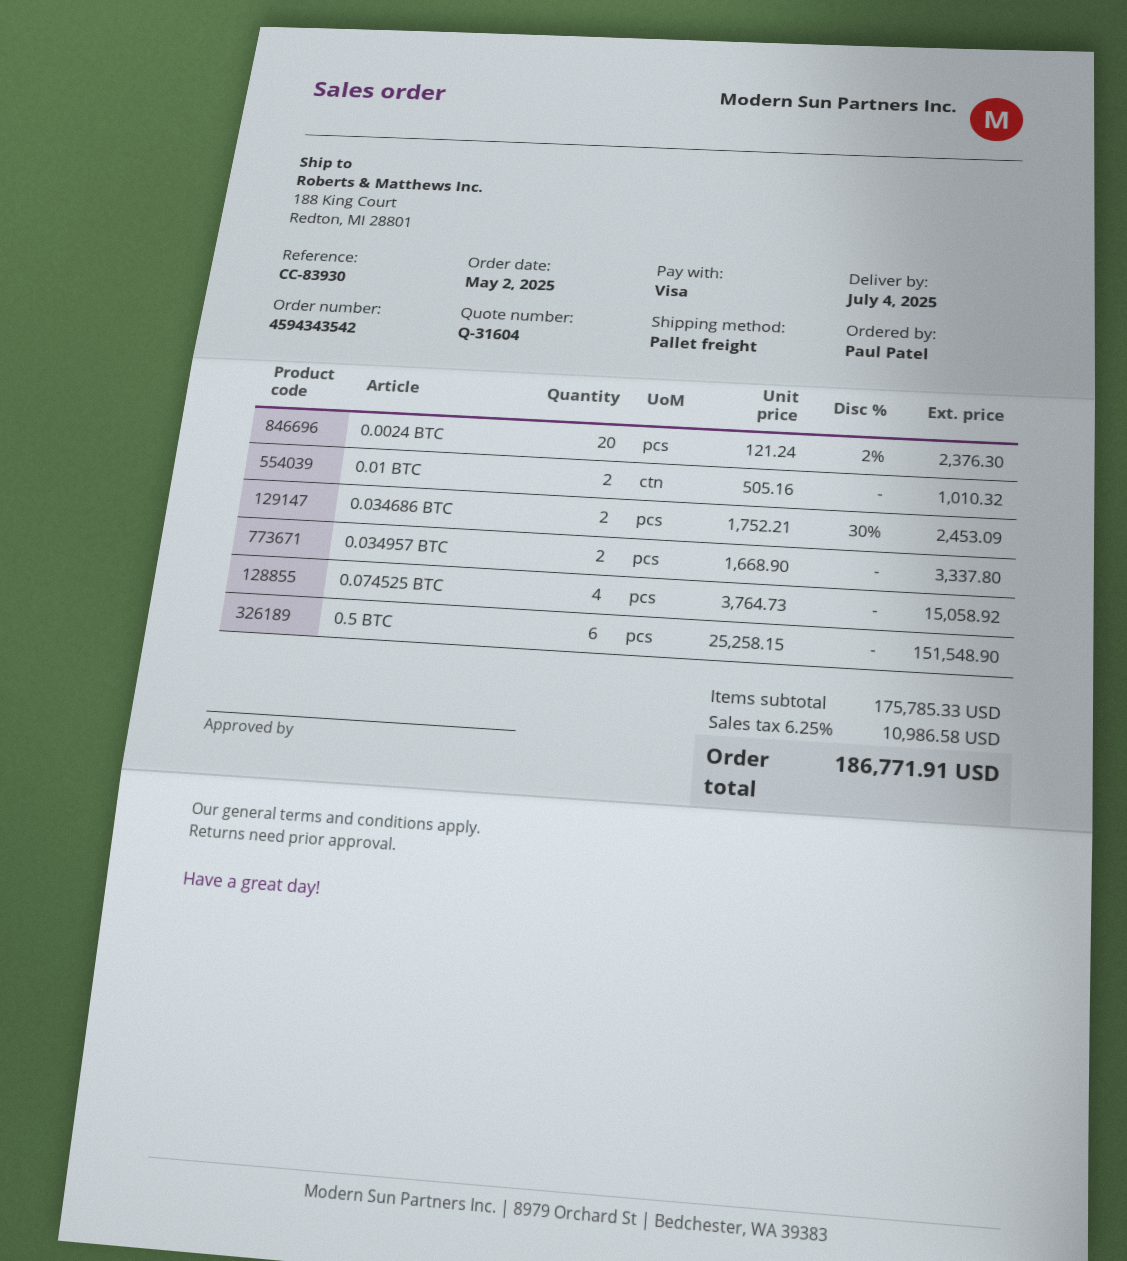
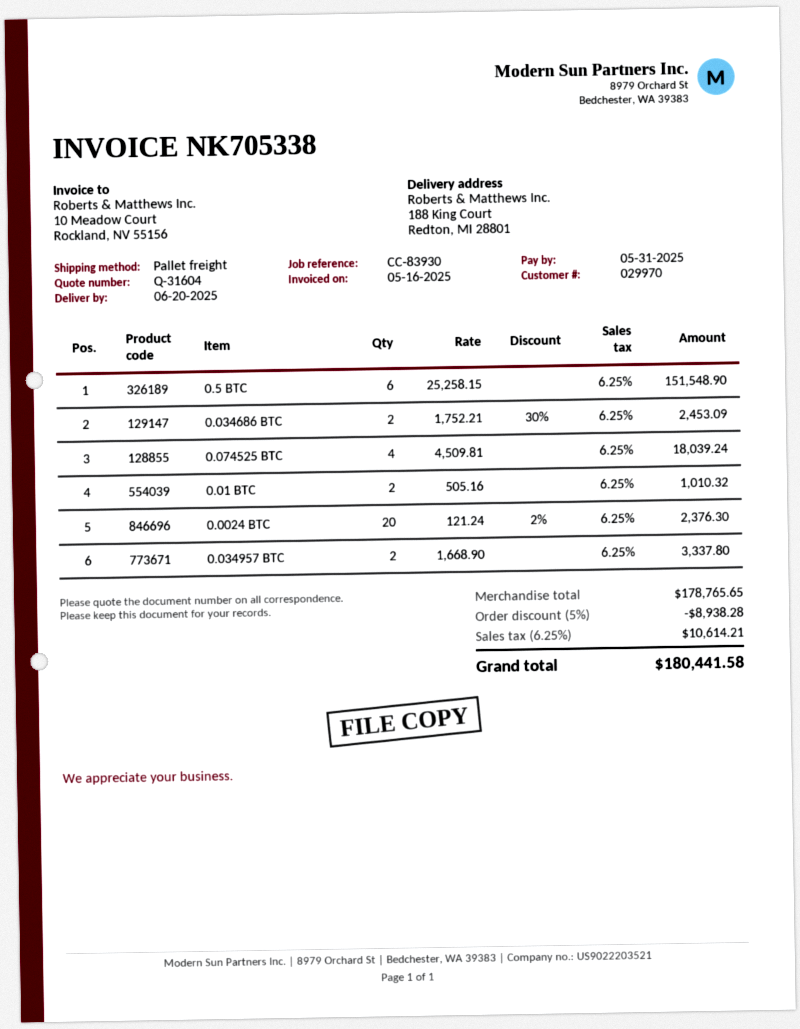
delivery date: 2025-07-04 -> 2025-06-20
0.074525 BTC: 4 x 3764.73 = 15058.92 -> 4 x 4509.81 = 18039.24
subtotal: 175785.33 -> 178765.65
discount: none -> 5% = 8938.28
tax: 6.25% = 10986.58 -> 6.25% = 10614.21
total: 186771.91 -> 180441.58

